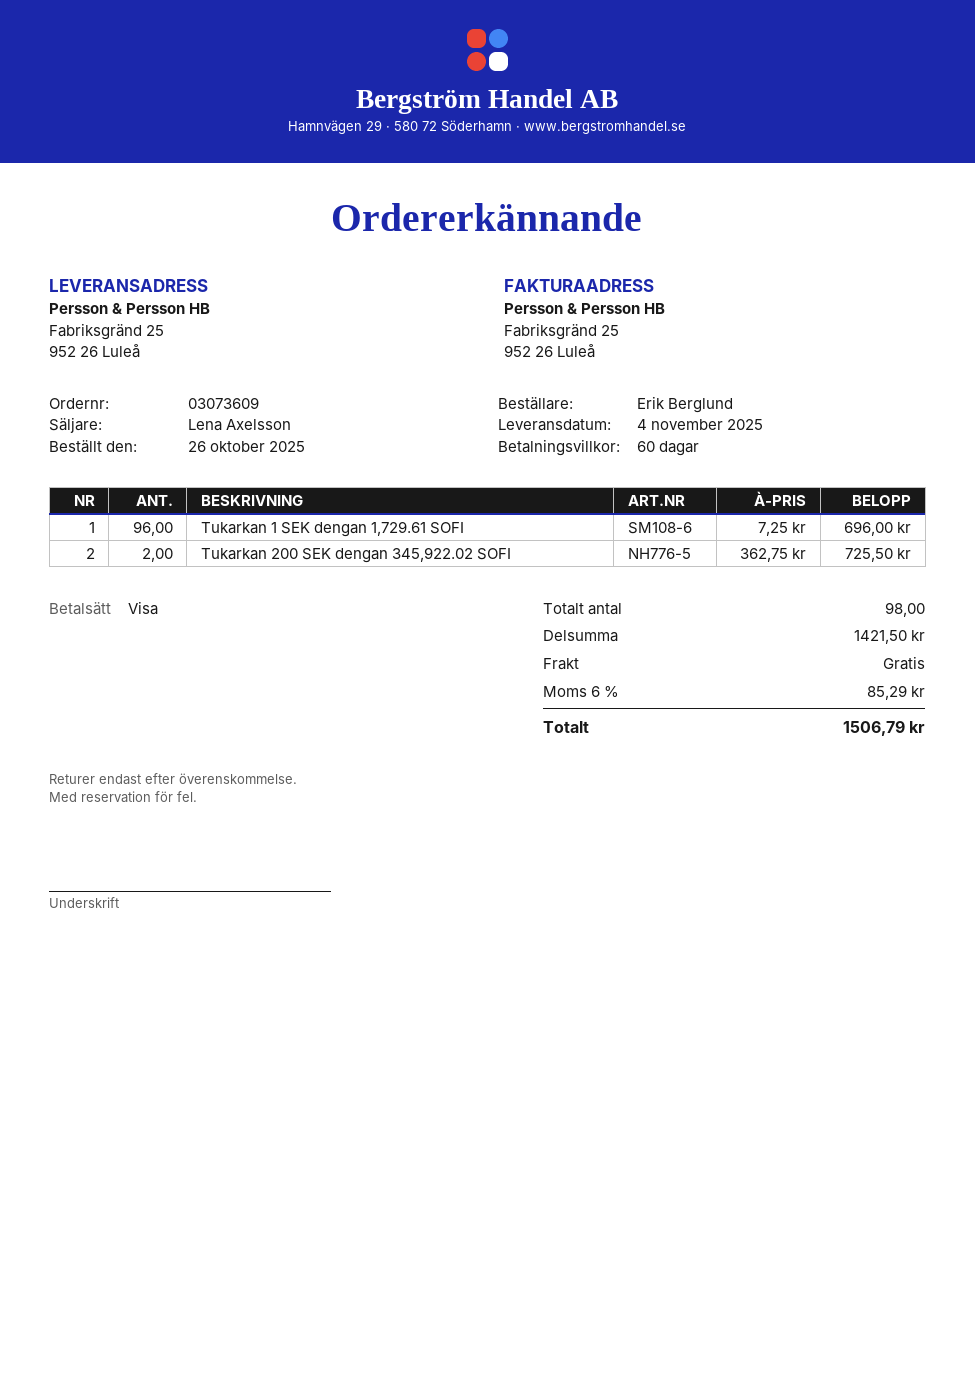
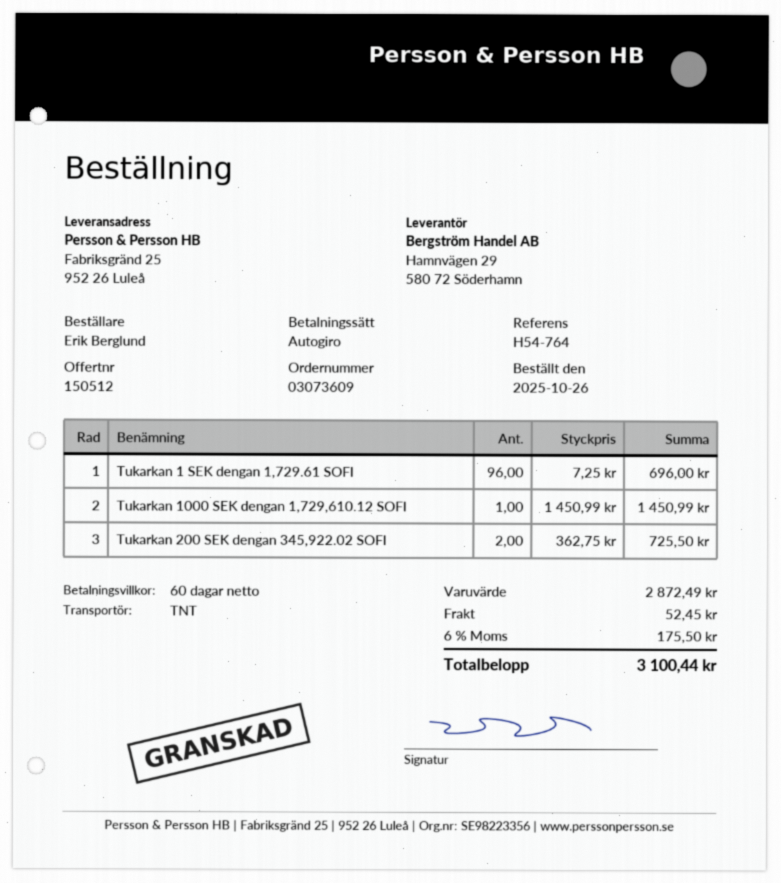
payment method: Visa -> direct debit
Tukarkan 1000 SEK dengan 1,729,610.12 SOFI: none -> 1 x 1450.99 = 1450.99
subtotal: 1421.50 -> 2872.49
shipping: 0.00 -> 52.45
tax: 6% = 85.29 -> 6% = 175.50
total: 1506.79 -> 3100.44

